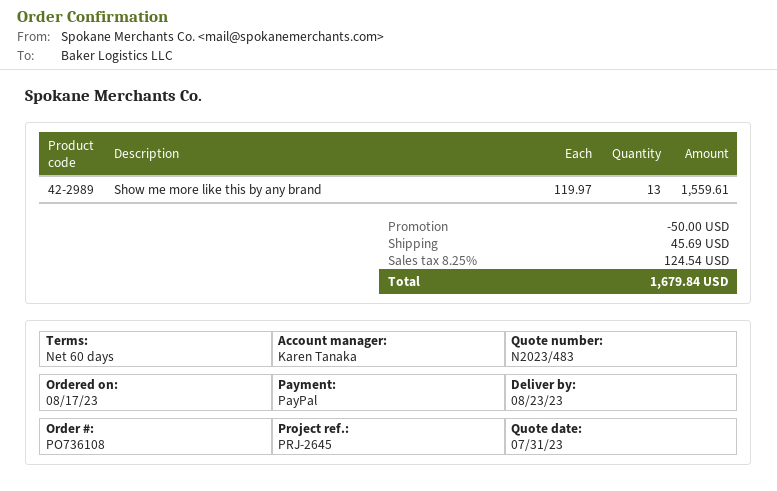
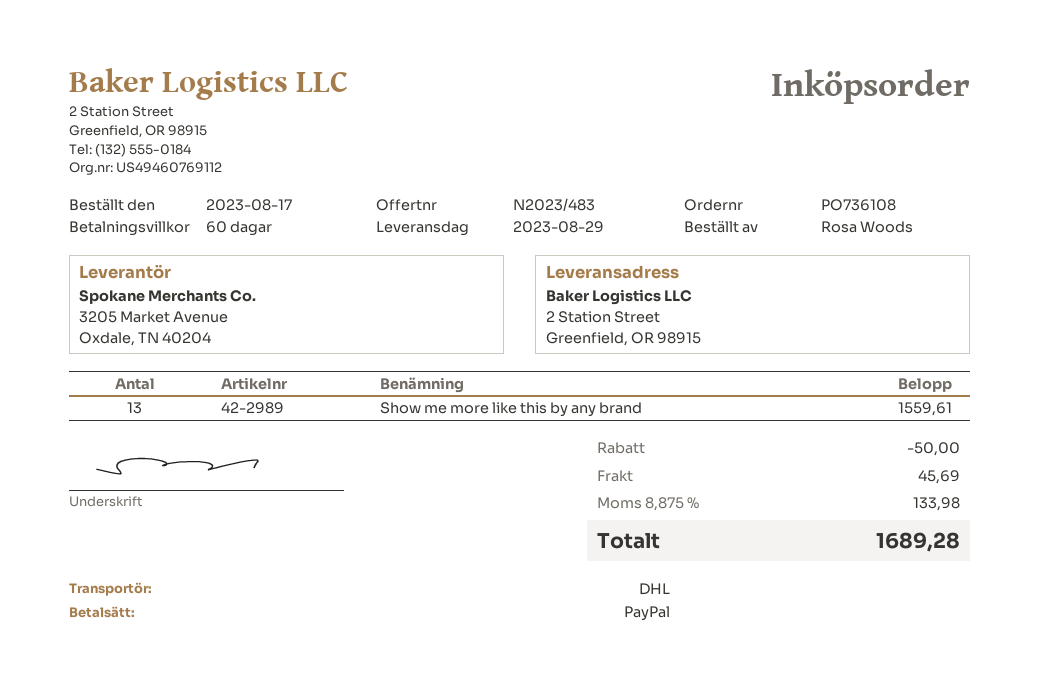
delivery date: 2023-08-23 -> 2023-08-29
tax: 8.25% = 124.54 -> 8.875% = 133.98
total: 1679.84 -> 1689.28

